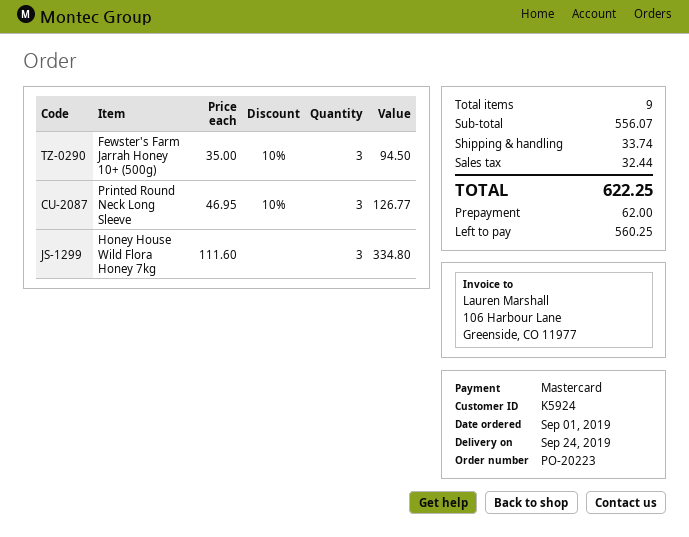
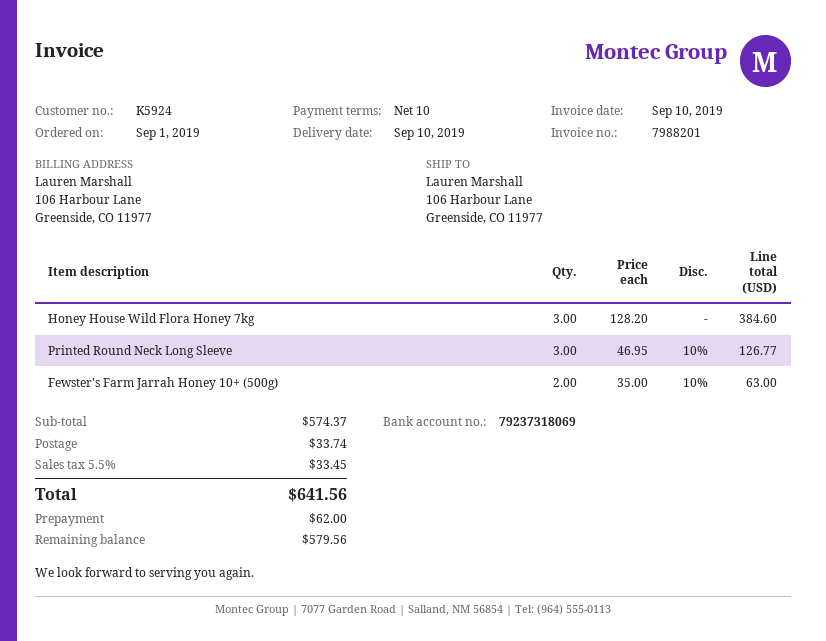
delivery date: 2019-09-24 -> 2019-09-10
Fewster's Farm Jarrah Honey 10+ (500g): 3 x 35.00 - 10% = 94.50 -> 2 x 35.00 - 10% = 63.00
Honey House Wild Flora Honey 7kg: 3 x 111.60 = 334.80 -> 3 x 128.20 = 384.60
subtotal: 556.07 -> 574.37
tax: 32.44 -> 33.45
total: 622.25 -> 641.56
balance: 560.25 -> 579.56

